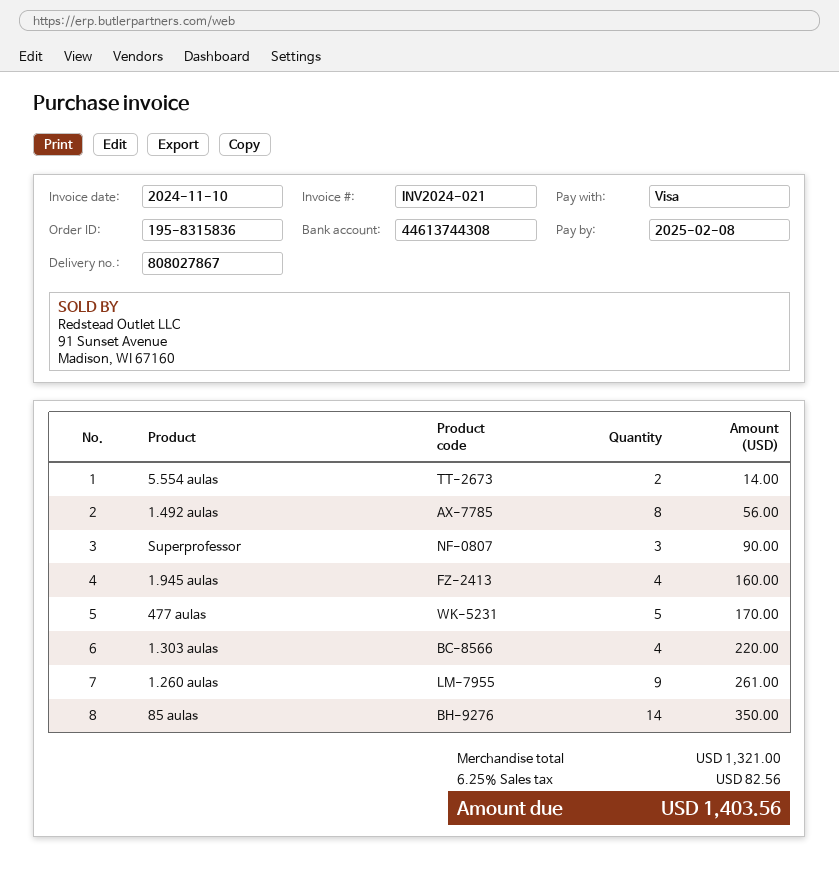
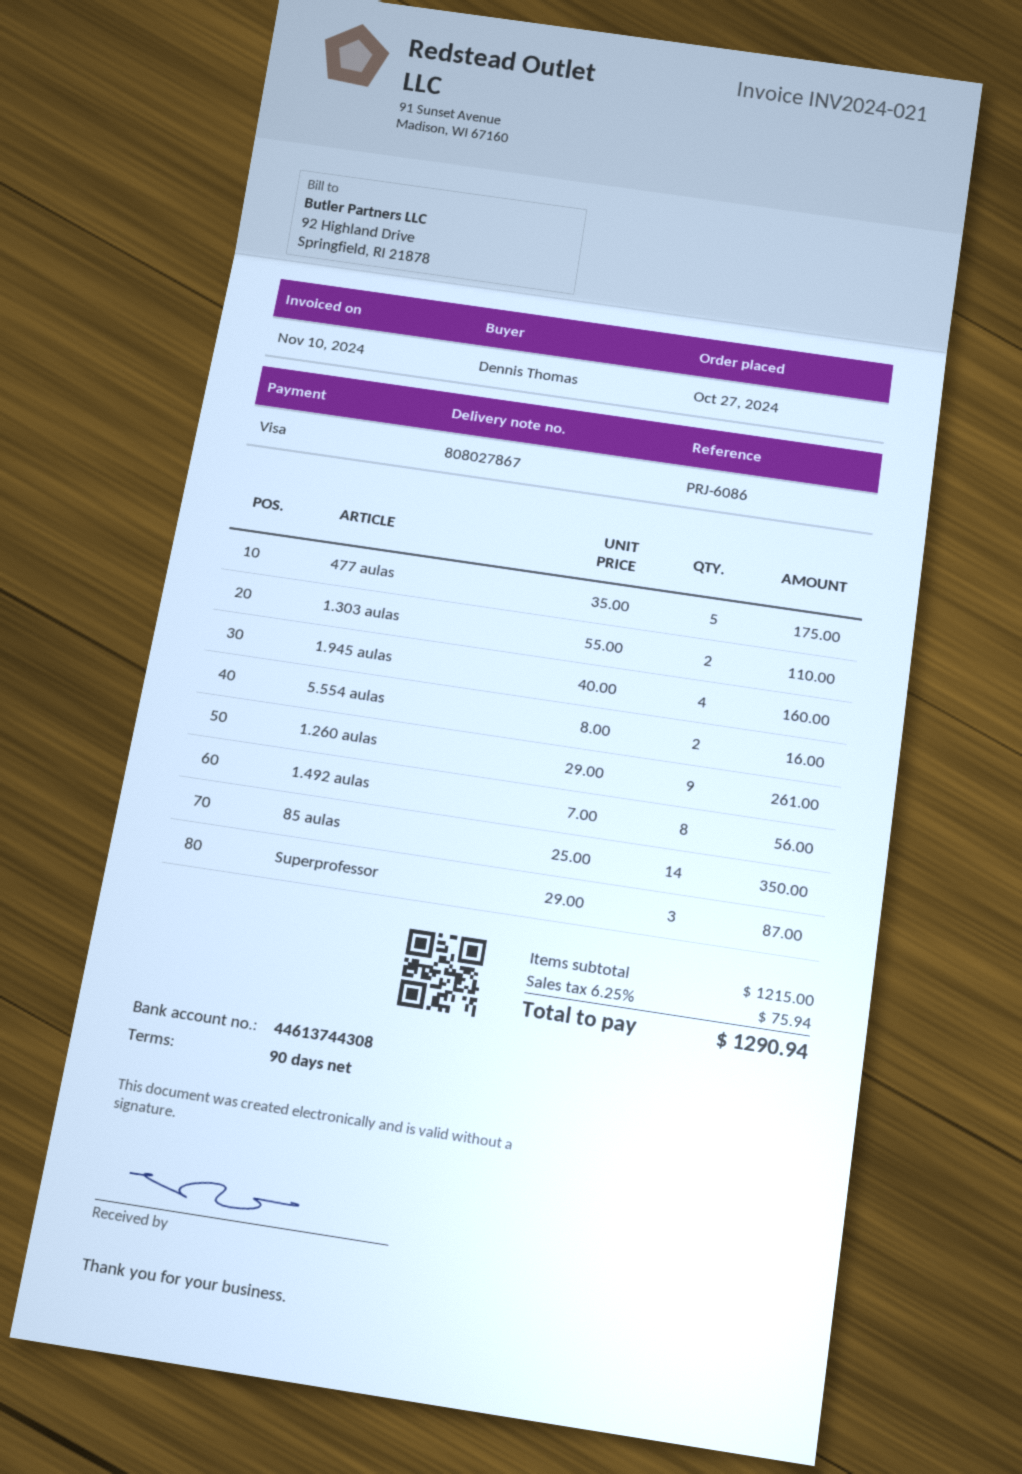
5.554 aulas: 2 for 14.00 -> 2 for 16.00
Superprofessor: 3 for 90.00 -> 3 for 87.00
477 aulas: 5 for 170.00 -> 5 for 175.00
1.303 aulas: 4 for 220.00 -> 2 for 110.00
subtotal: 1321.00 -> 1215.00
tax: 6.25% = 82.56 -> 6.25% = 75.94
total: 1403.56 -> 1290.94

